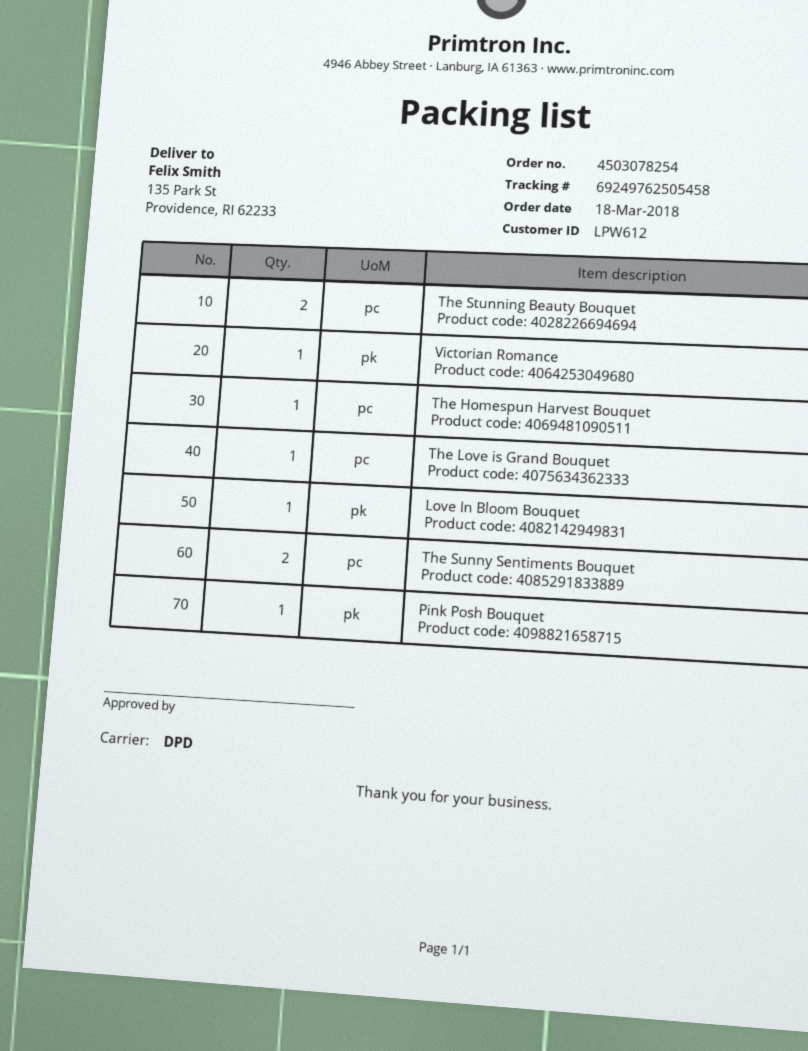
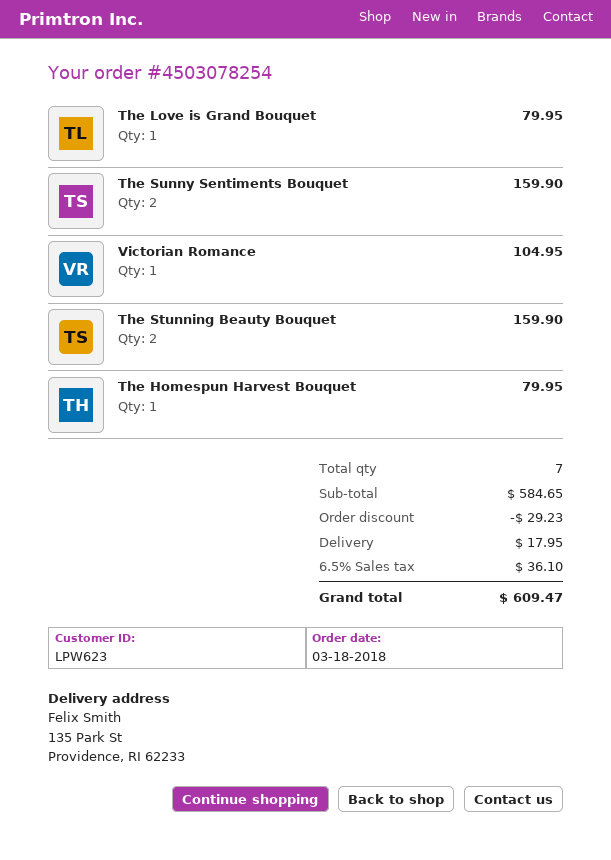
customer number: LPW612 -> LPW623
Love In Bloom Bouquet: 1 -> none
Pink Posh Bouquet: 1 -> none

